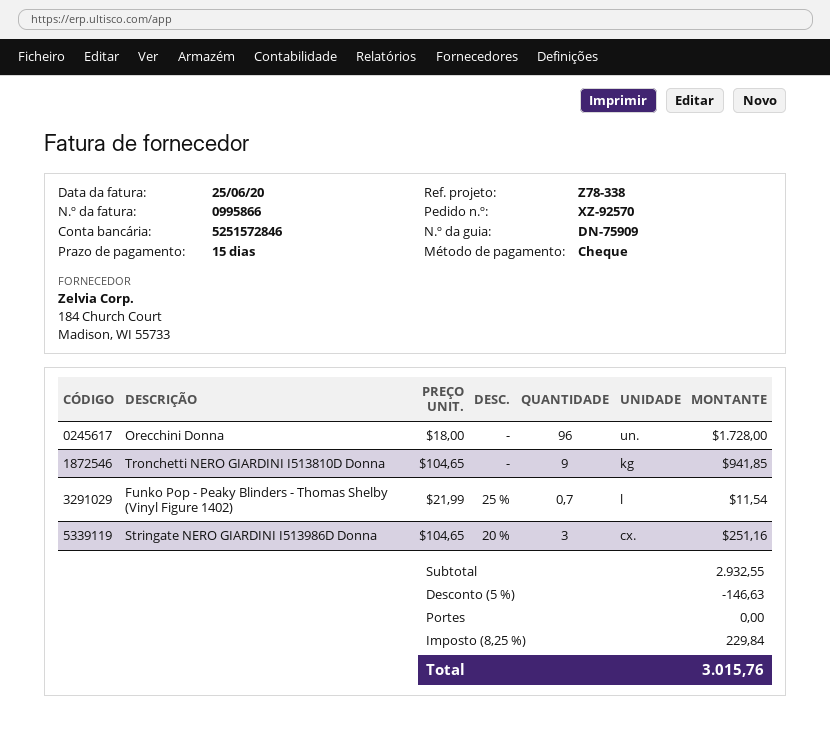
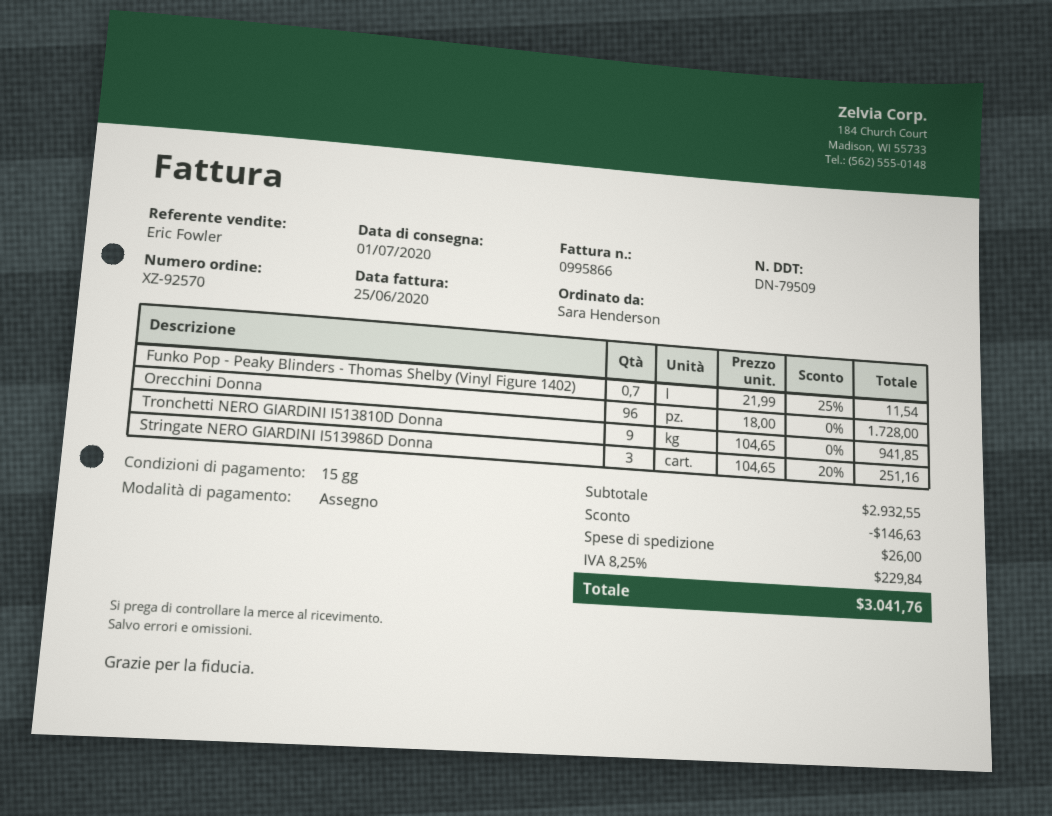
delivery note number: DN-75909 -> DN-79509
shipping: 0.00 -> 26.00
total: 3015.76 -> 3041.76

